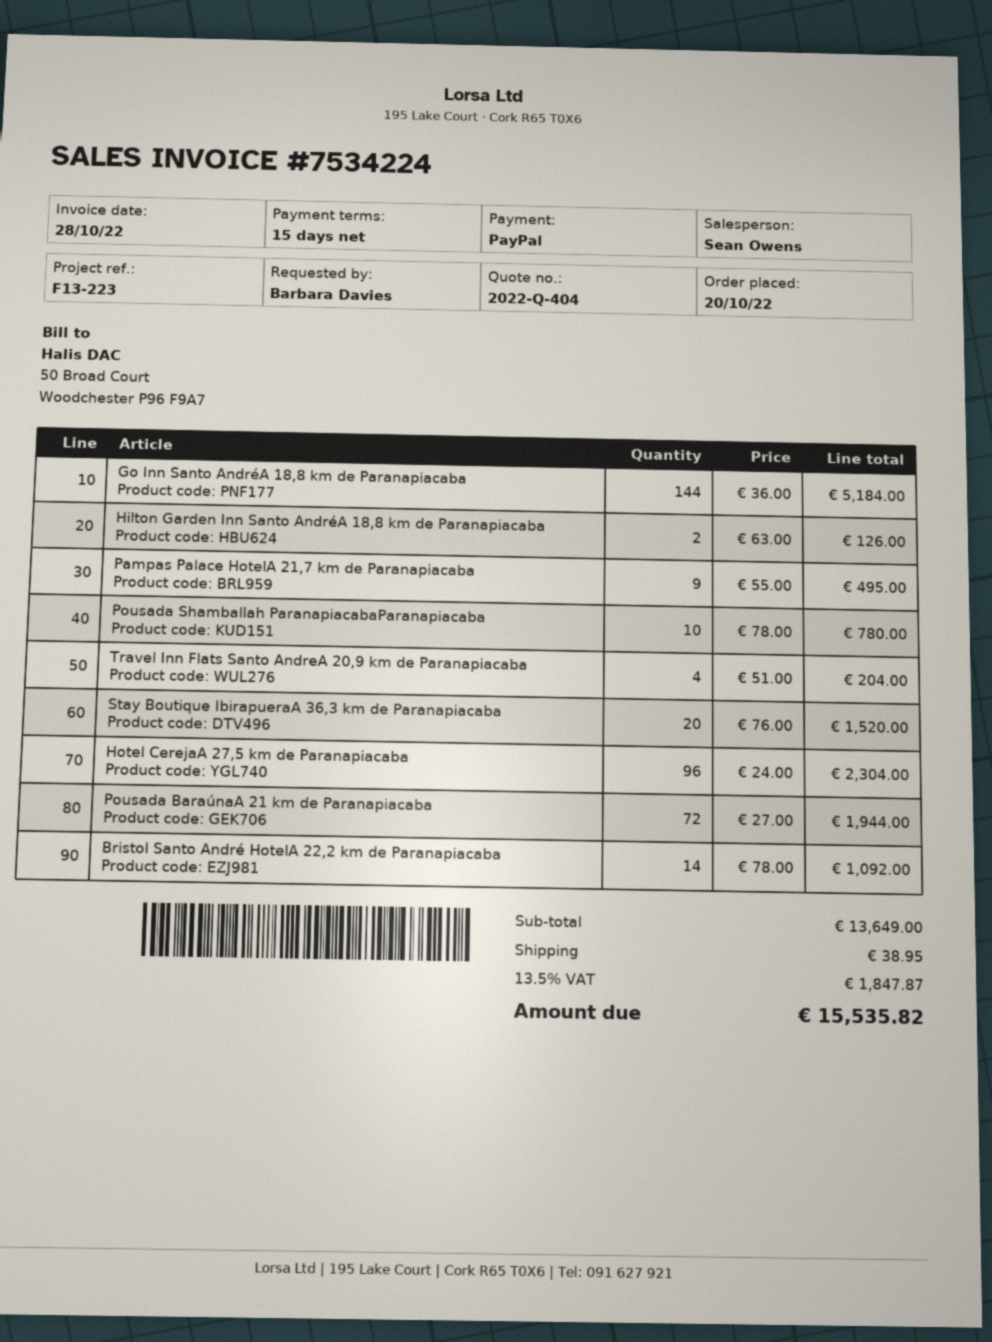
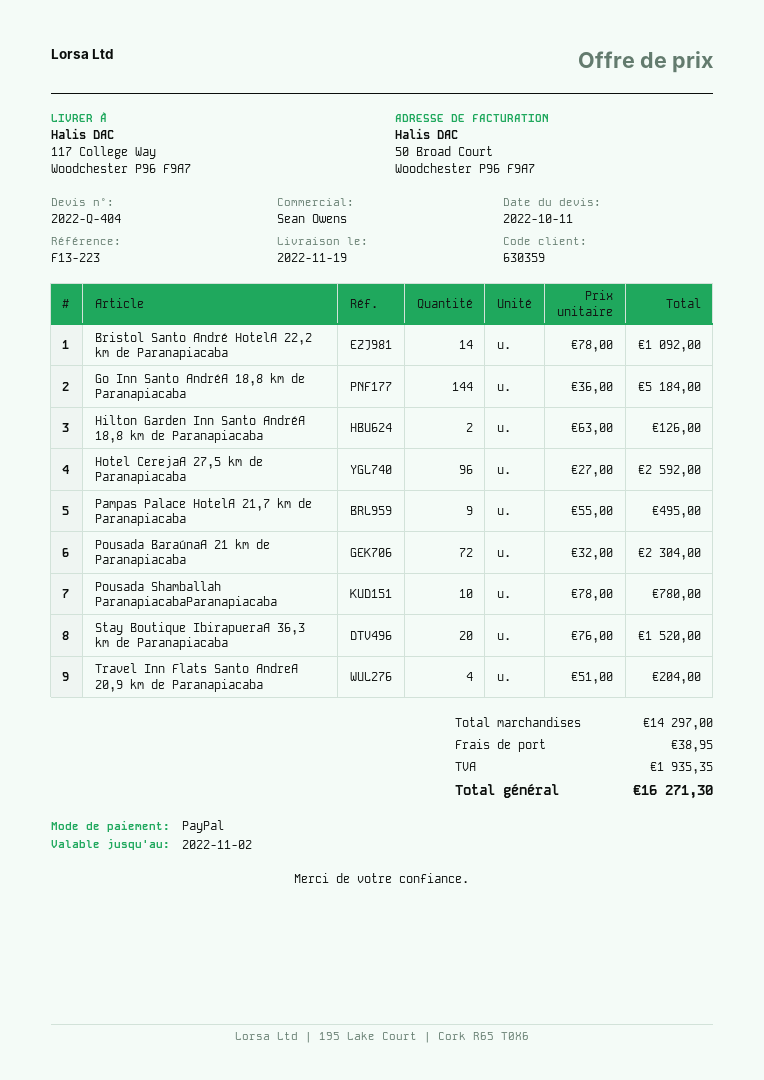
Hotel CerejaA 27,5 km de Paranapiacaba: 96 x 24.00 = 2304.00 -> 96 x 27.00 = 2592.00
Pousada BaraúnaA 21 km de Paranapiacaba: 72 x 27.00 = 1944.00 -> 72 x 32.00 = 2304.00
subtotal: 13649.00 -> 14297.00
tax: 1847.87 -> 1935.35
total: 15535.82 -> 16271.30

